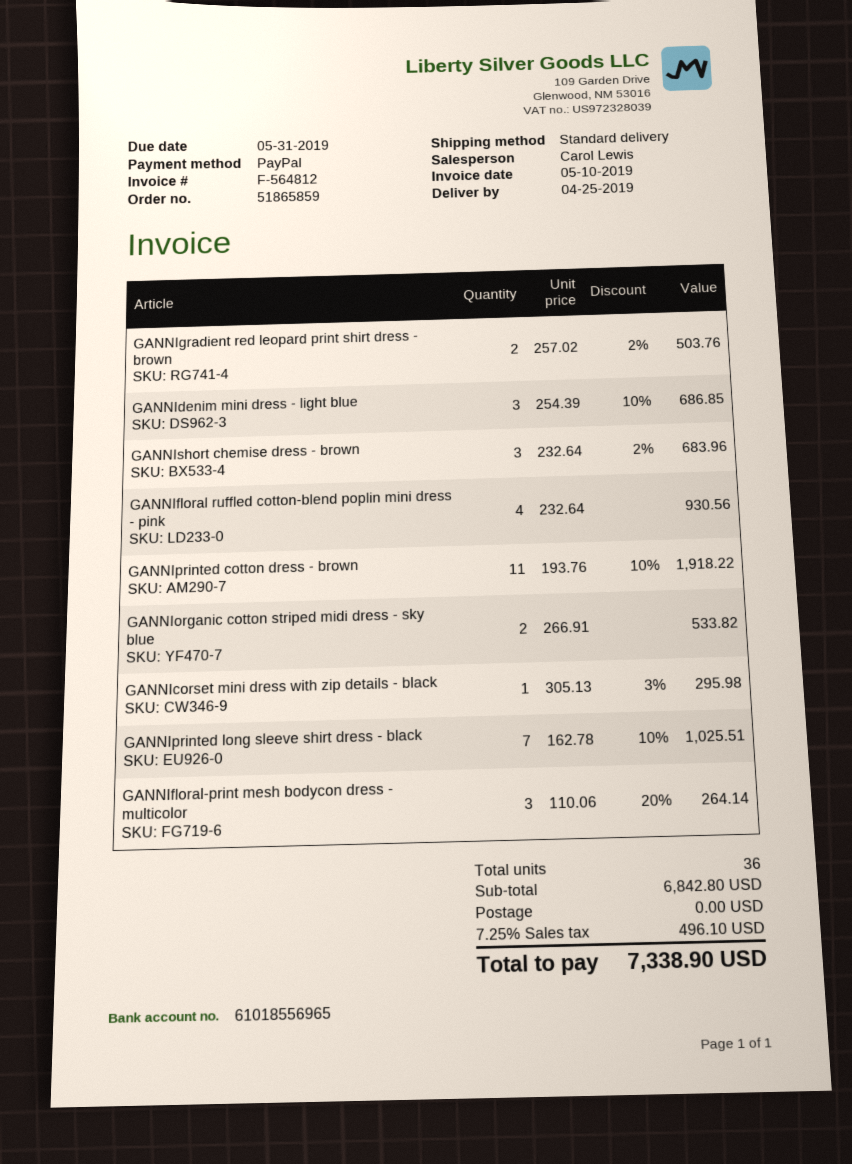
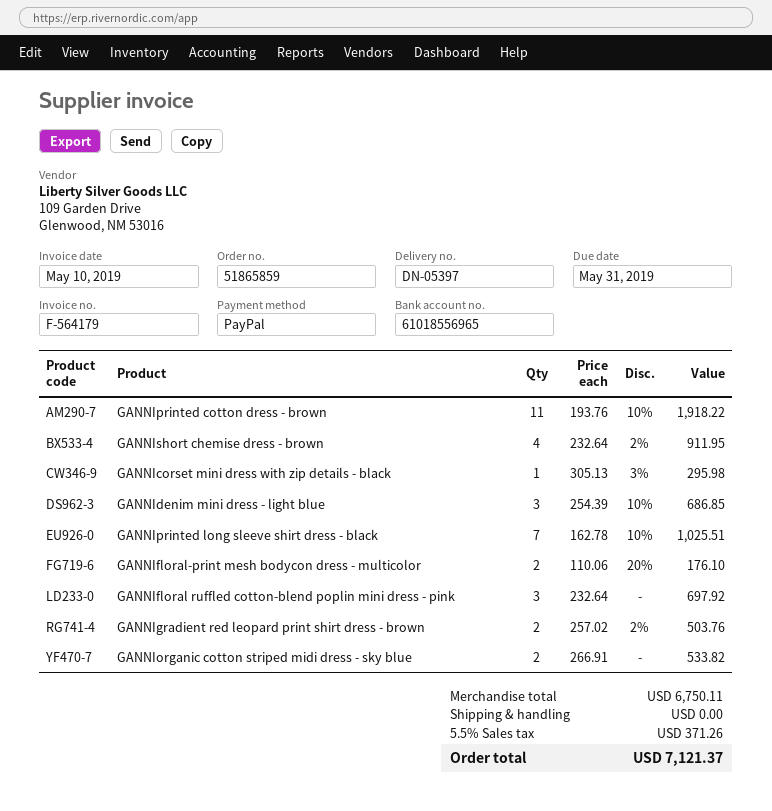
invoice number: F-564812 -> F-564179
GANNIshort chemise dress - brown: 3 x 232.64 - 2% = 683.96 -> 4 x 232.64 - 2% = 911.95
GANNIfloral ruffled cotton-blend poplin mini dress - pink: 4 x 232.64 = 930.56 -> 3 x 232.64 = 697.92
GANNIfloral-print mesh bodycon dress - multicolor: 3 x 110.06 - 20% = 264.14 -> 2 x 110.06 - 20% = 176.10
subtotal: 6842.80 -> 6750.11
tax: 7.25% = 496.10 -> 5.5% = 371.26
total: 7338.90 -> 7121.37

